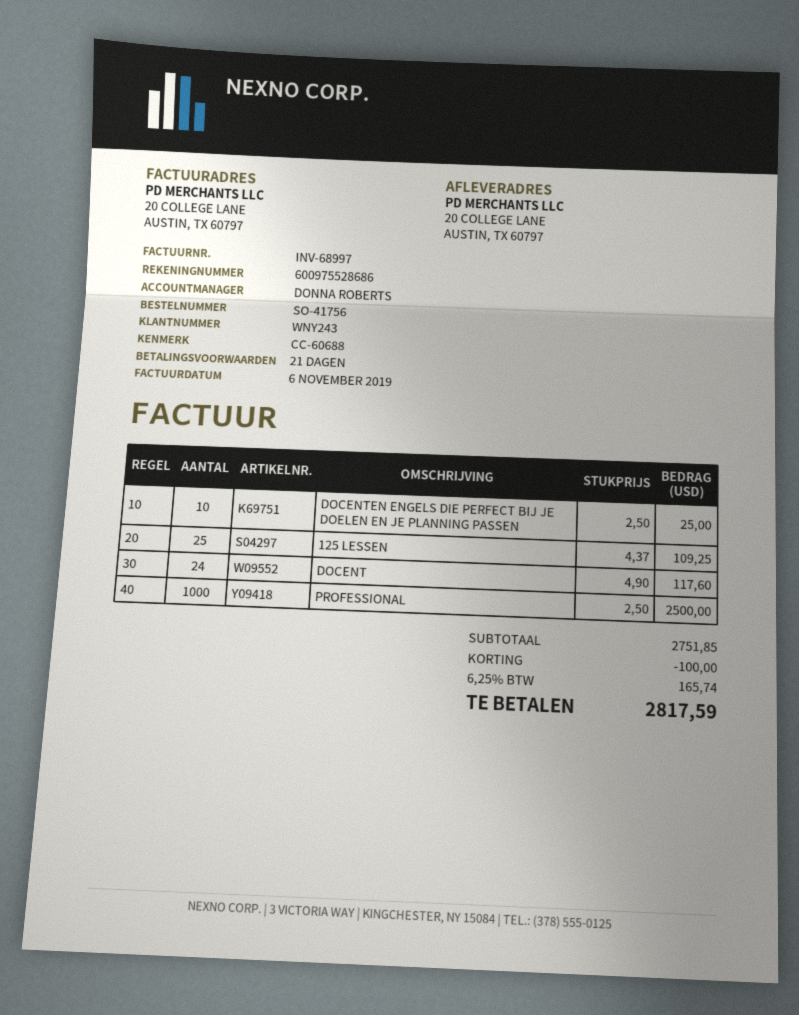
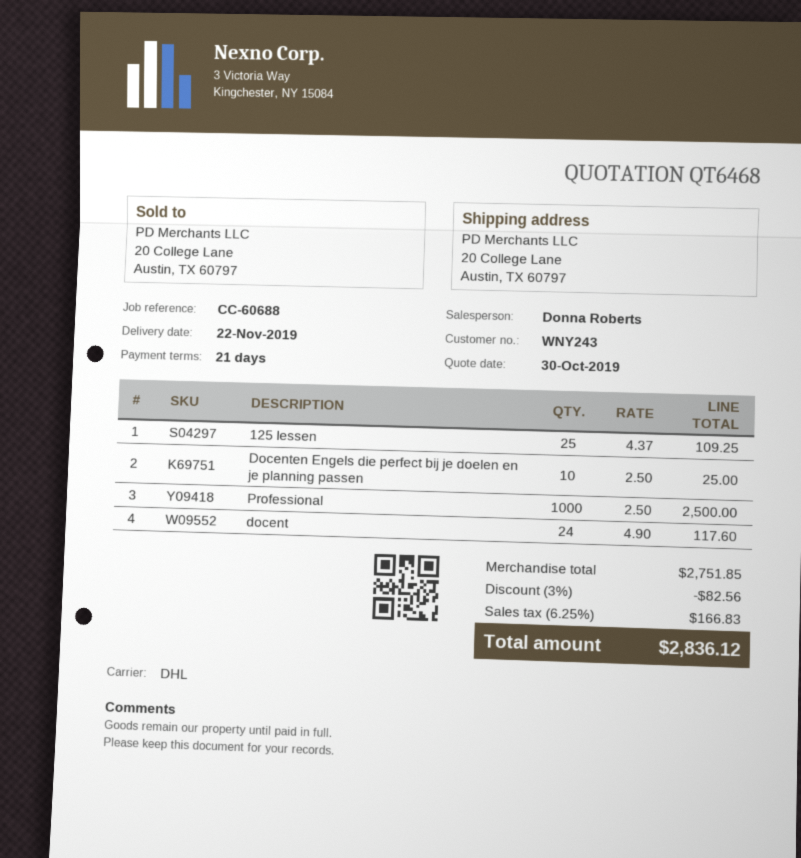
discount: 100.00 -> 82.56
tax: 6.25% = 165.74 -> 6.25% = 166.83
total: 2817.59 -> 2836.12

